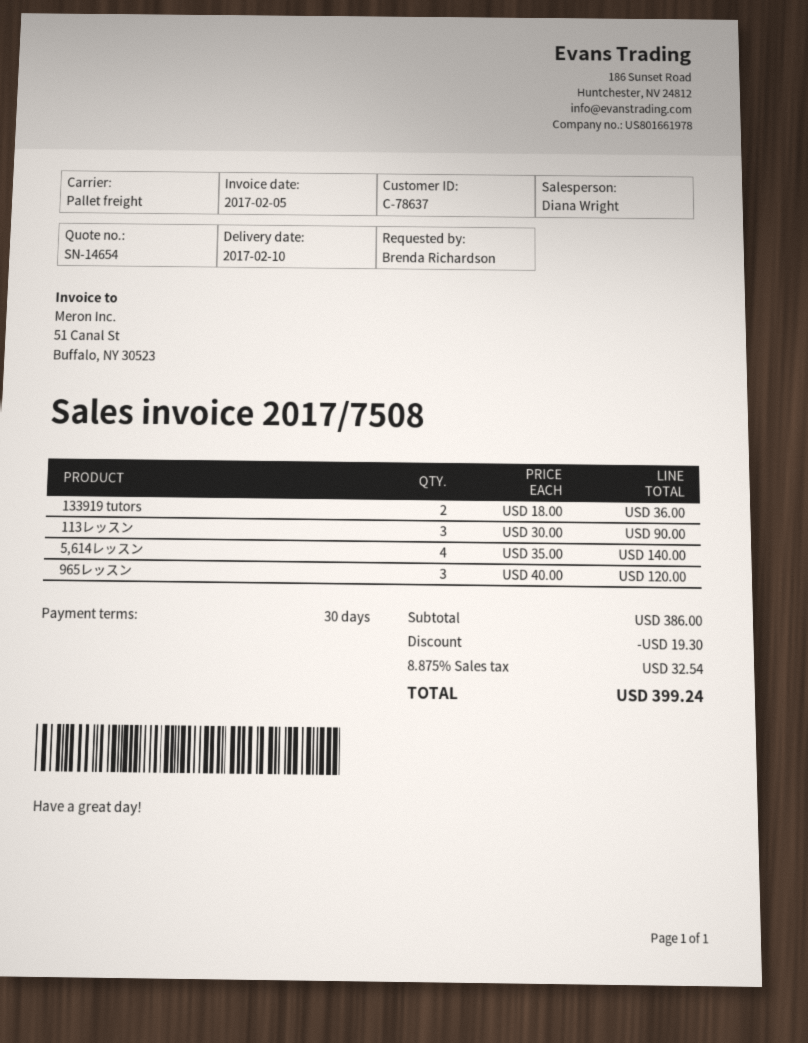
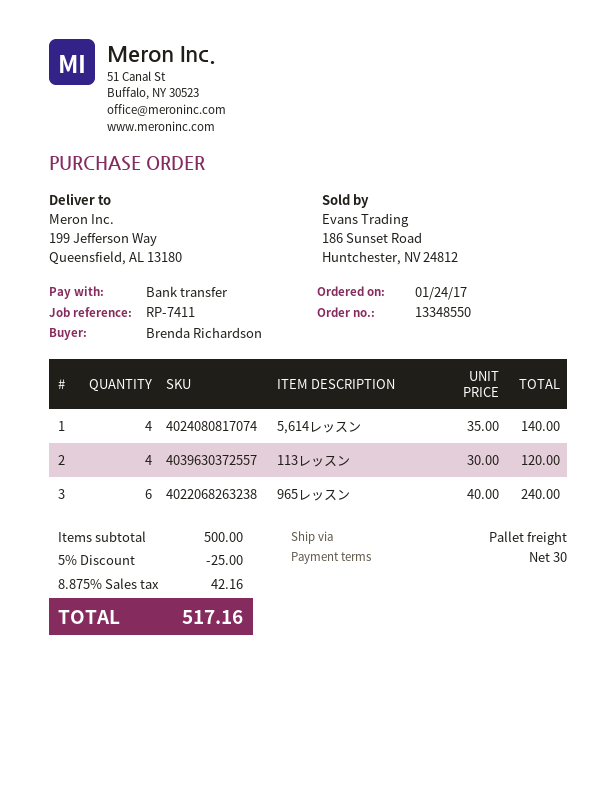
133919 tutors: 2 x 18.00 = 36.00 -> none
113レッスン: 3 x 30.00 = 90.00 -> 4 x 30.00 = 120.00
965レッスン: 3 x 40.00 = 120.00 -> 6 x 40.00 = 240.00
subtotal: 386.00 -> 500.00
discount: 19.30 -> 25.00
tax: 8.875% = 32.54 -> 8.875% = 42.16
total: 399.24 -> 517.16

